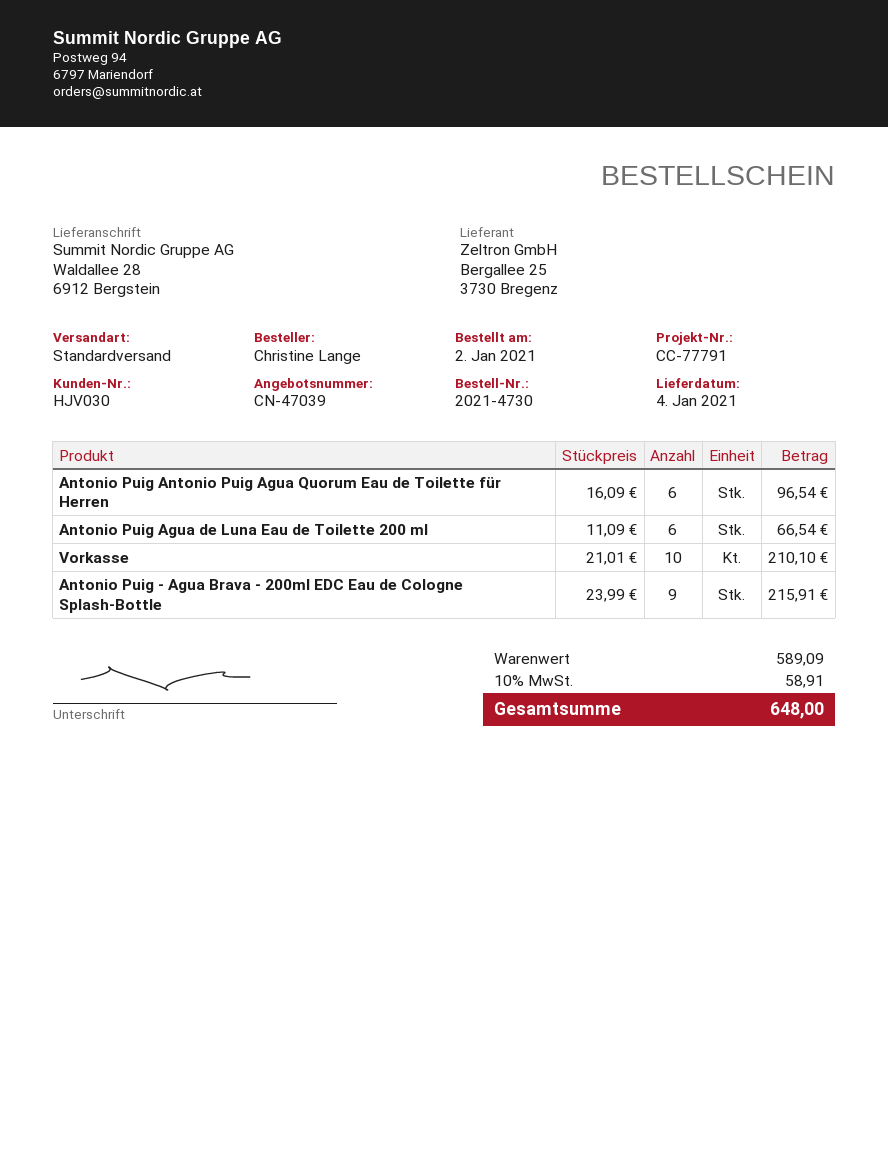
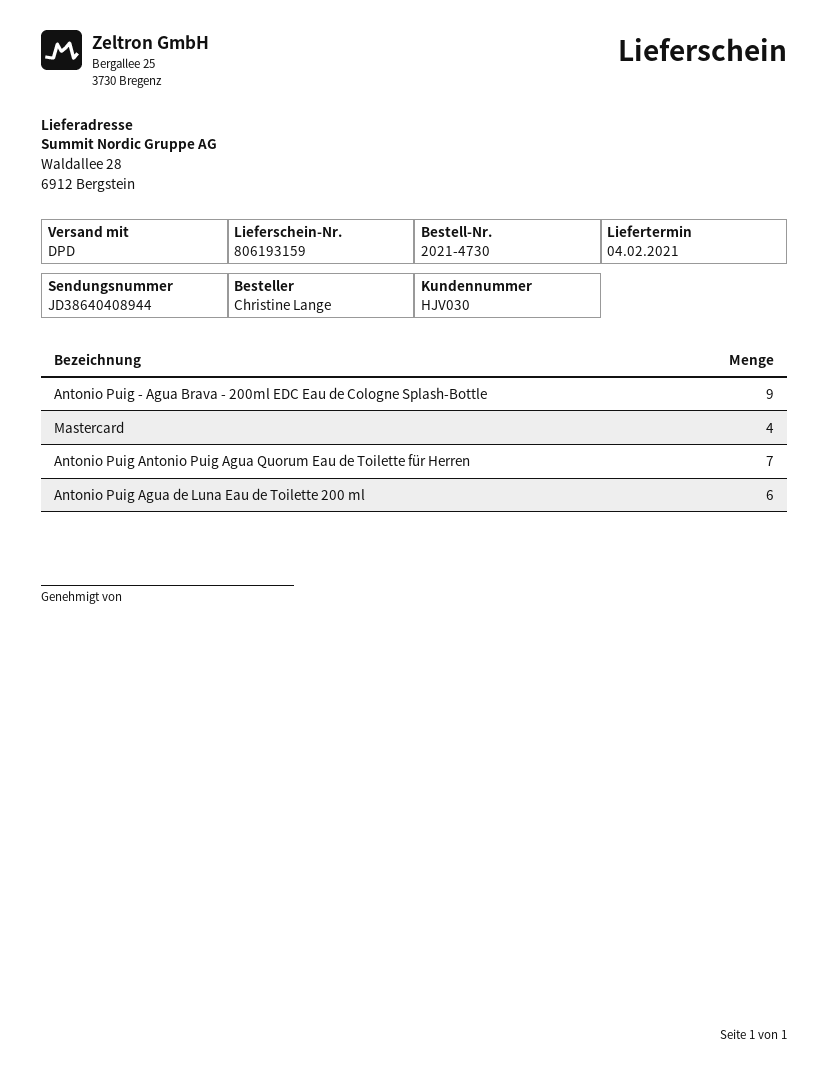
delivery date: 2021-01-04 -> 2021-02-04
shipping method: standard -> DPD
Antonio Puig Antonio Puig Agua Quorum Eau de Toilette für Herren: 6 -> 7
Vorkasse: 10 -> none
Mastercard: none -> 4

